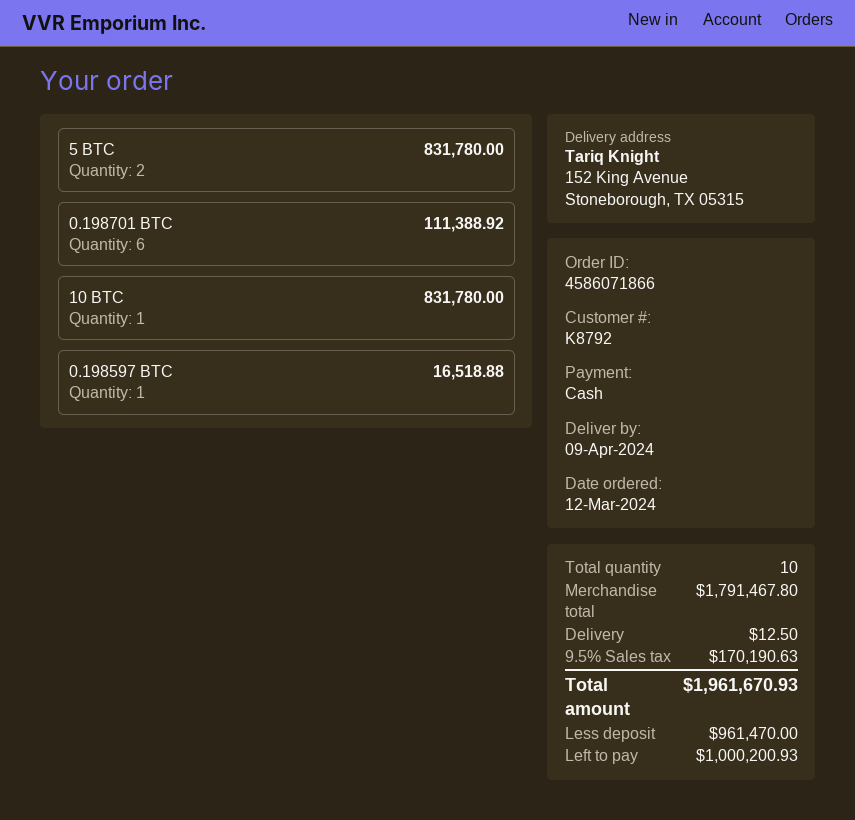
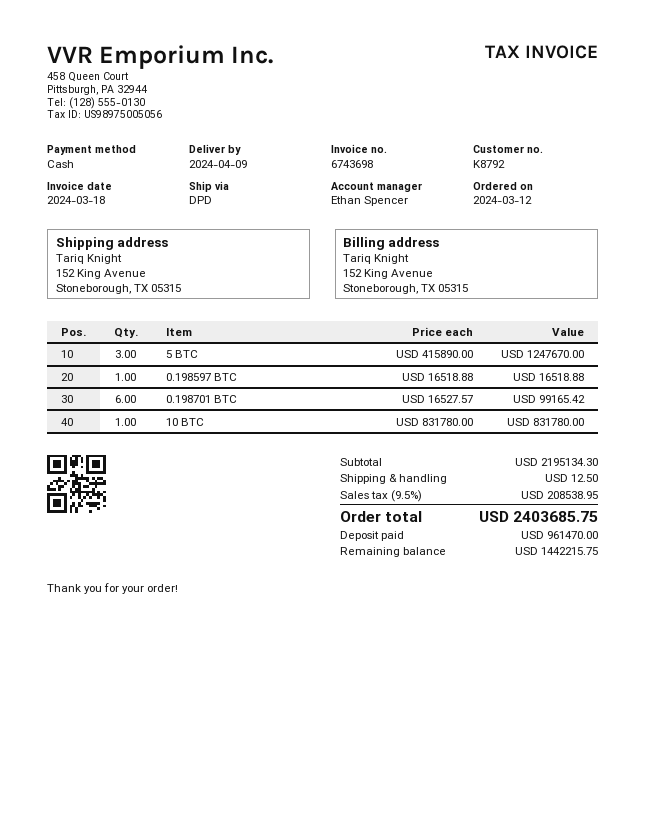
5 BTC: 2 for 831780.00 -> 3 for 1247670.00
0.198701 BTC: 6 for 111388.92 -> 6 for 99165.42
subtotal: 1791467.80 -> 2195134.30
tax: 9.5% = 170190.63 -> 9.5% = 208538.95
total: 1961670.93 -> 2403685.75
balance: 1000200.93 -> 1442215.75

